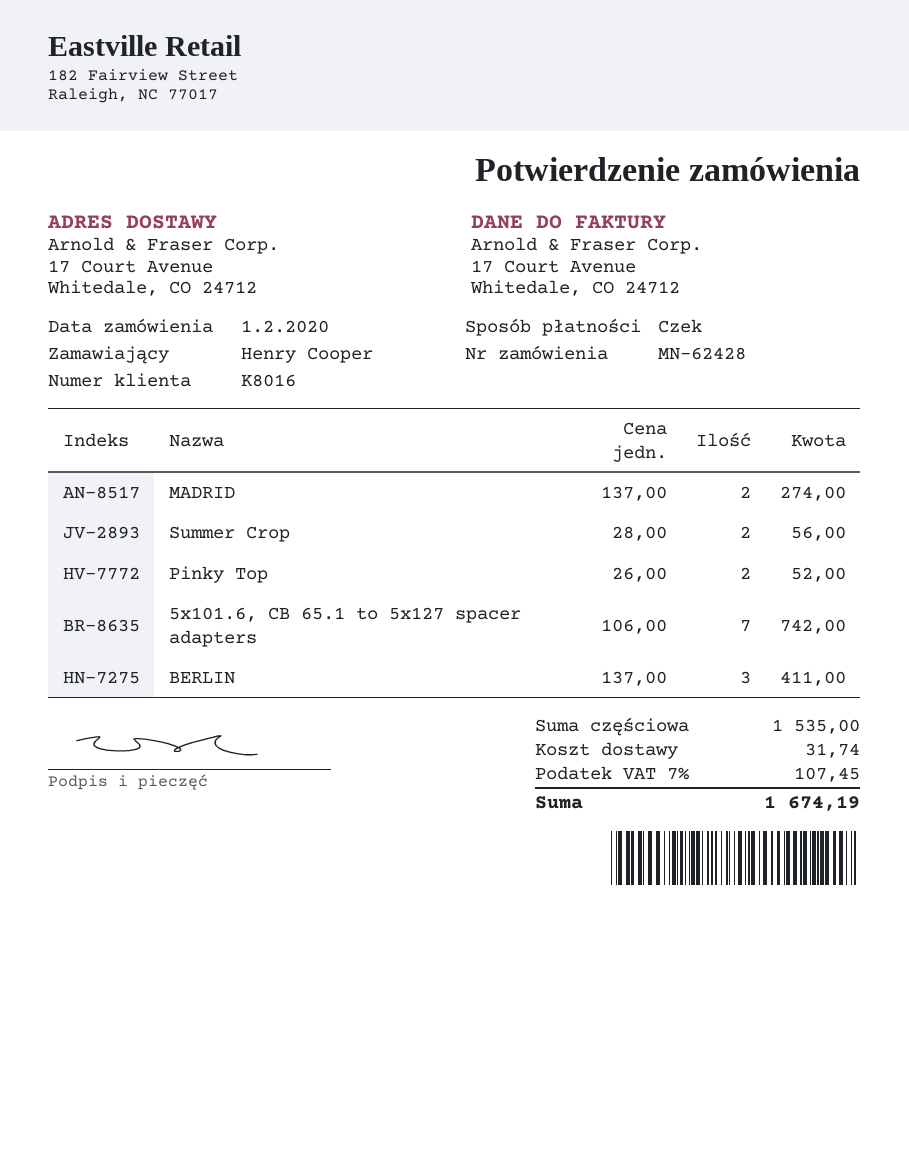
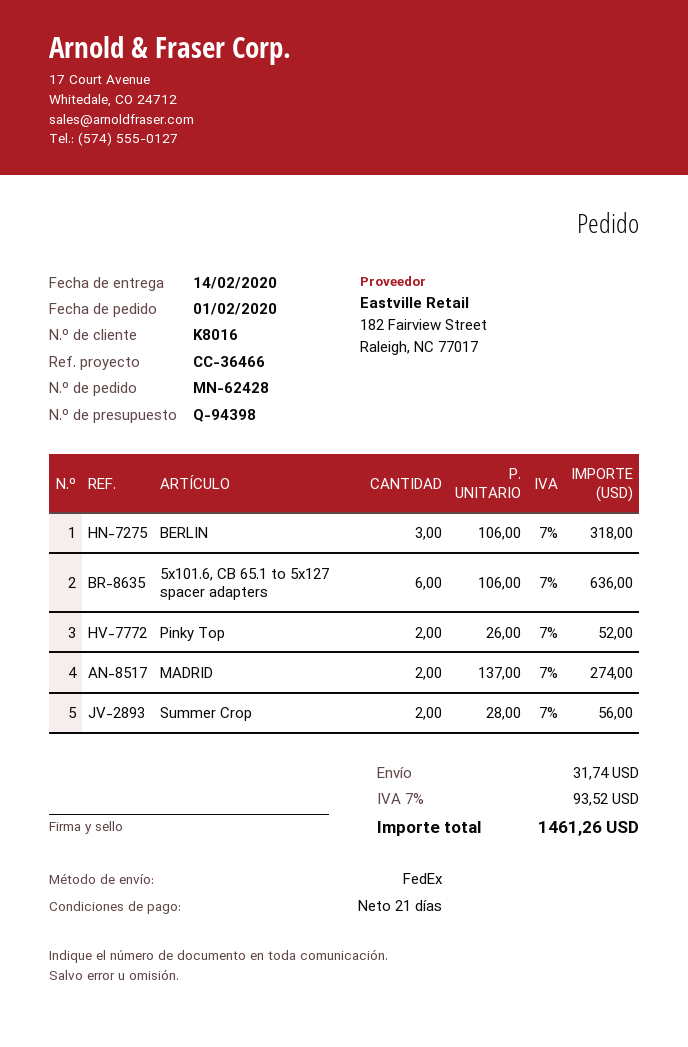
5x101.6, CB 65.1 to 5x127 spacer adapters: 7 x 106.00 = 742.00 -> 6 x 106.00 = 636.00
BERLIN: 3 x 137.00 = 411.00 -> 3 x 106.00 = 318.00
tax: 7% = 107.45 -> 7% = 93.52
total: 1674.19 -> 1461.26

